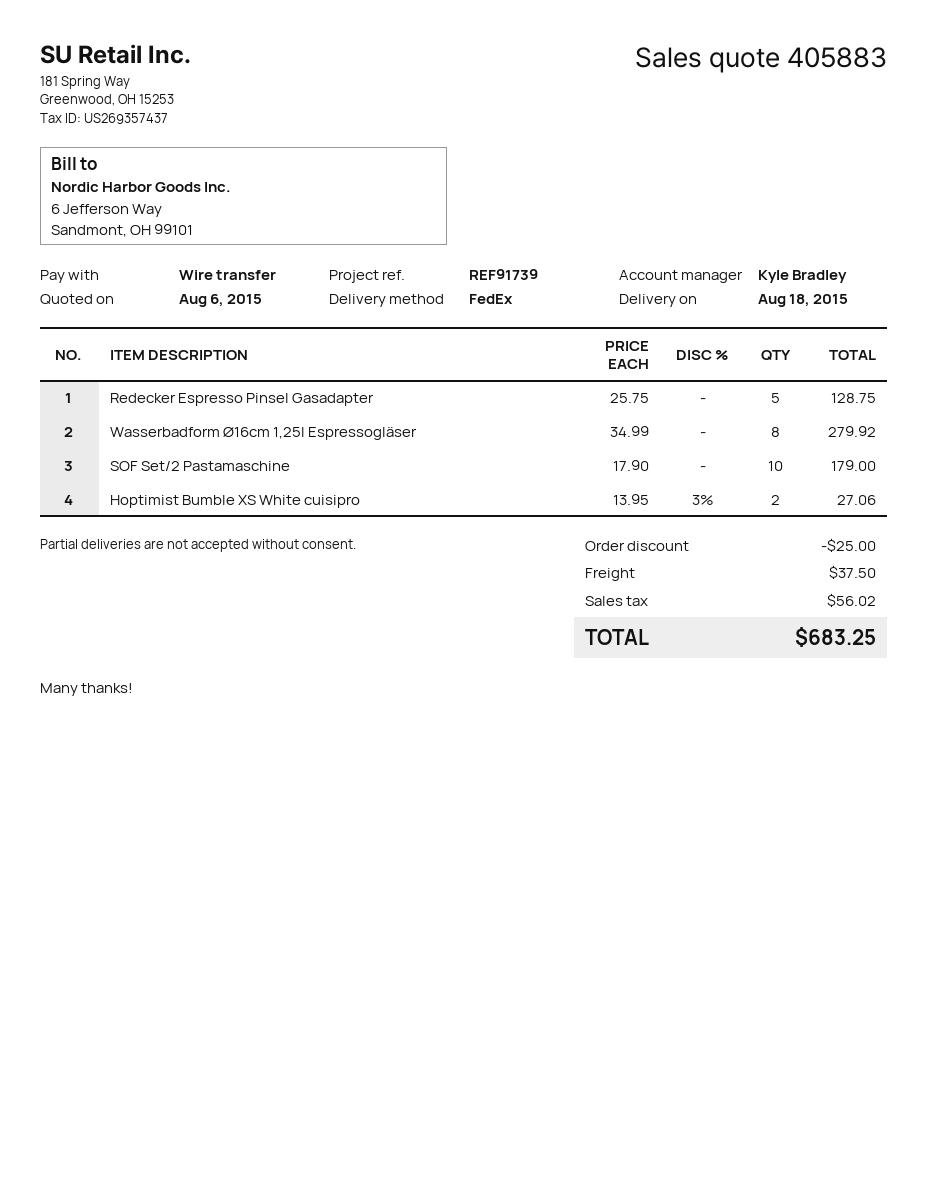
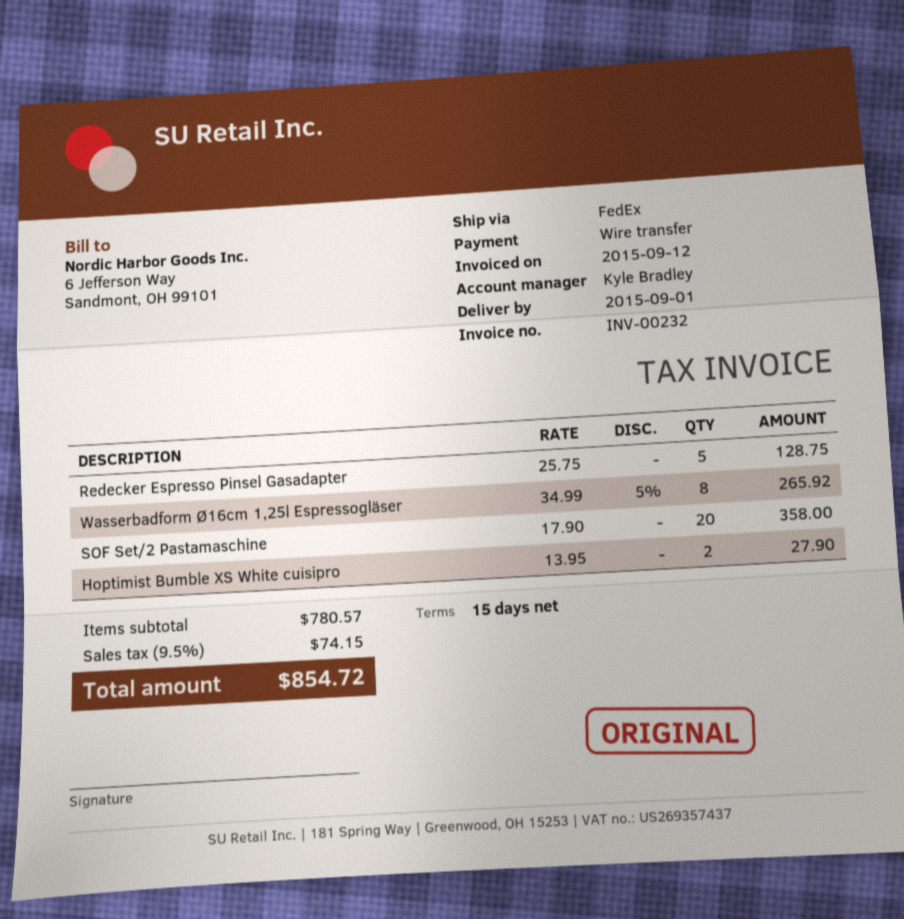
delivery date: 2015-08-18 -> 2015-09-01
Wasserbadform Ø16cm 1,25l Espressogläser: 8 x 34.99 = 279.92 -> 8 x 34.99 - 5% = 265.92
SOF Set/2 Pastamaschine: 10 x 17.90 = 179.00 -> 20 x 17.90 = 358.00
Hoptimist Bumble XS White cuisipro: 2 x 13.95 - 3% = 27.06 -> 2 x 13.95 = 27.90
discount: 25.00 -> none
shipping: 37.50 -> none
tax: 56.02 -> 74.15
total: 683.25 -> 854.72

